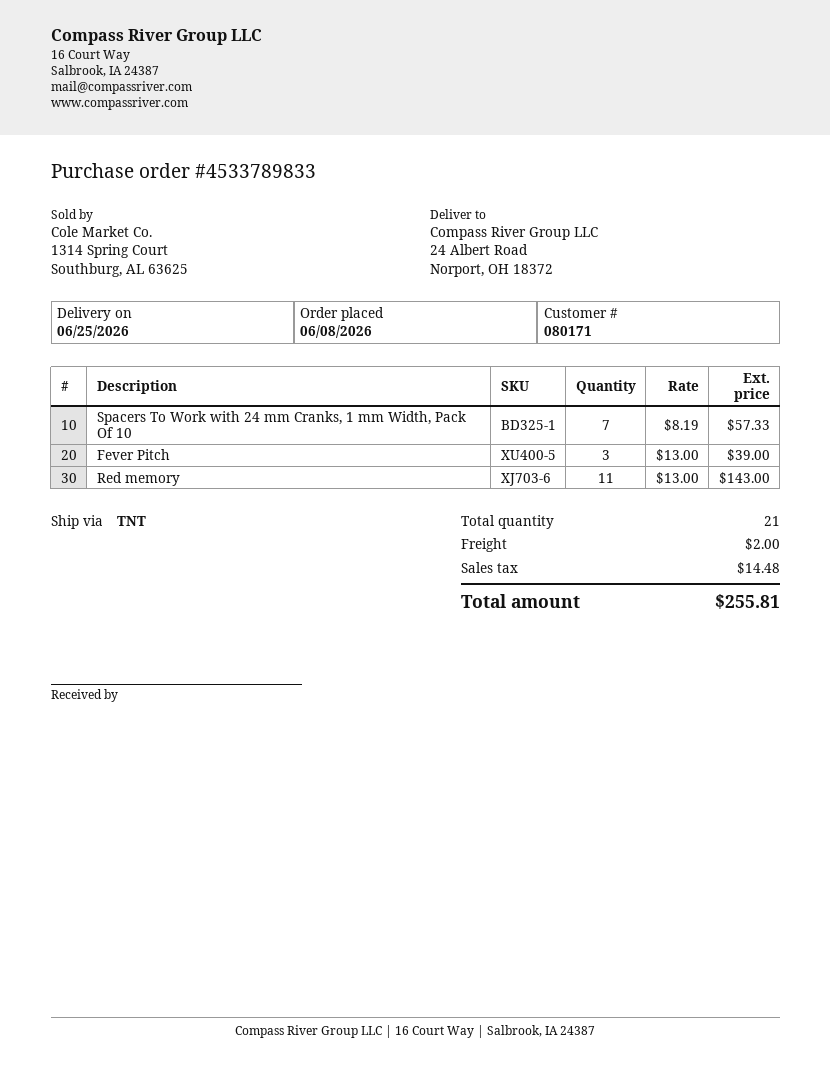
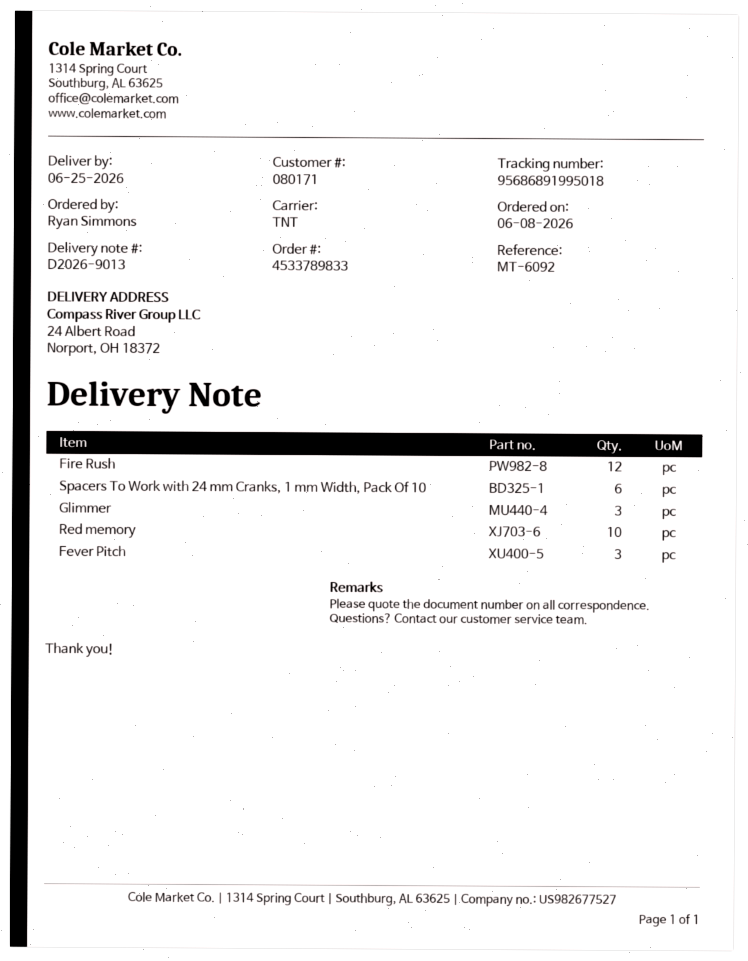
Spacers To Work with 24 mm Cranks, 1 mm Width, Pack Of 10: 7 -> 6
Red memory: 11 -> 10
Fire Rush: none -> 12
Glimmer: none -> 3

